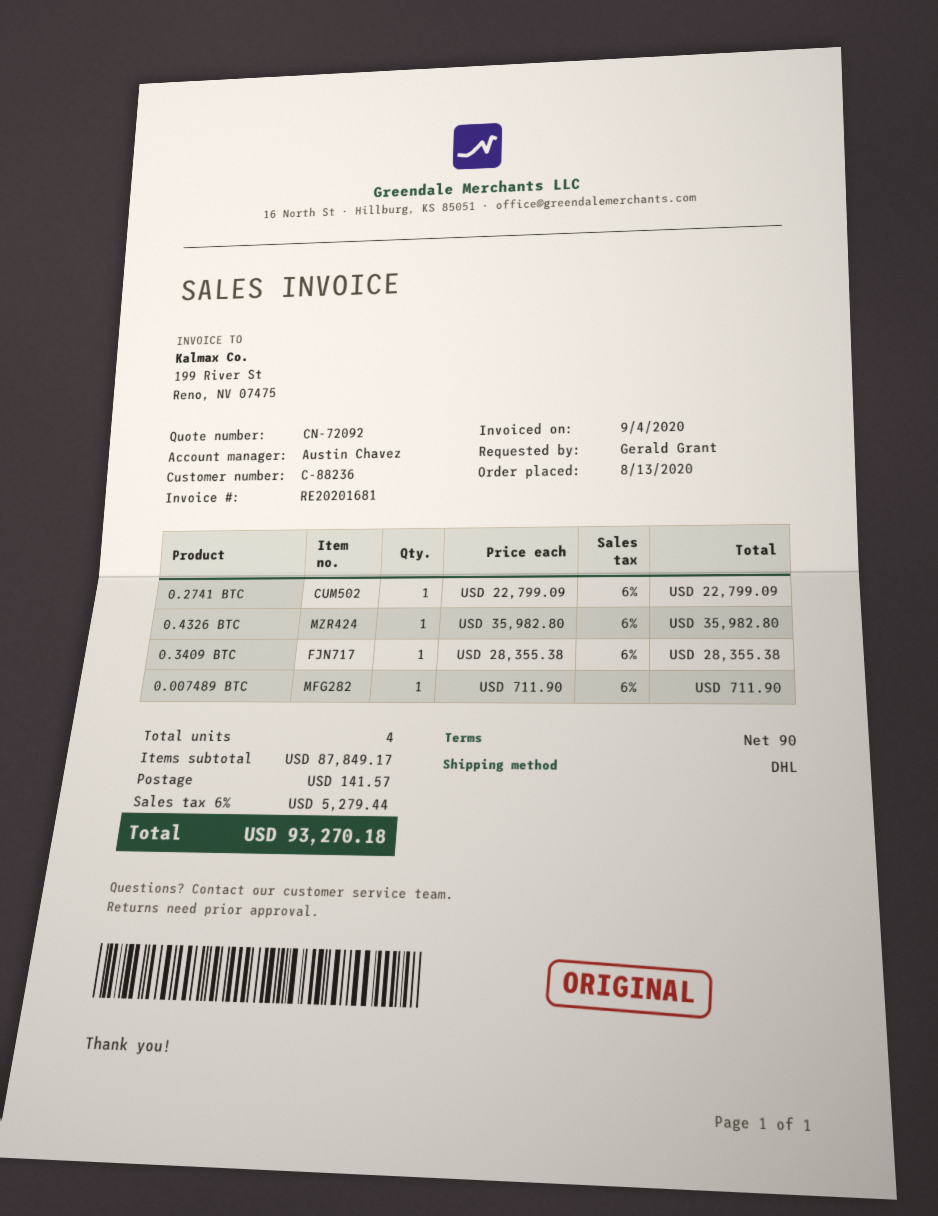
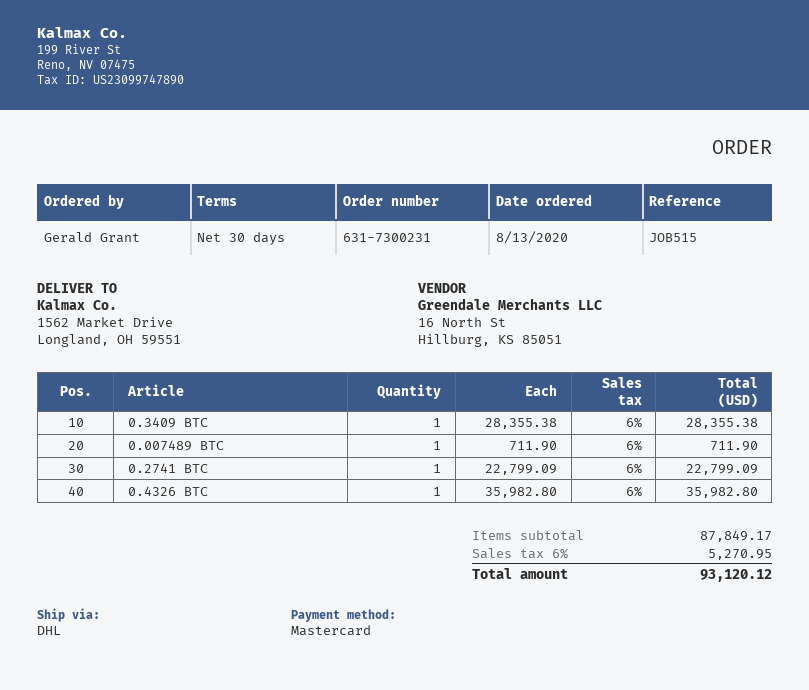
payment terms: 90 days -> 30 days
shipping: 141.57 -> none
tax: 6% = 5279.44 -> 6% = 5270.95
total: 93270.18 -> 93120.12

